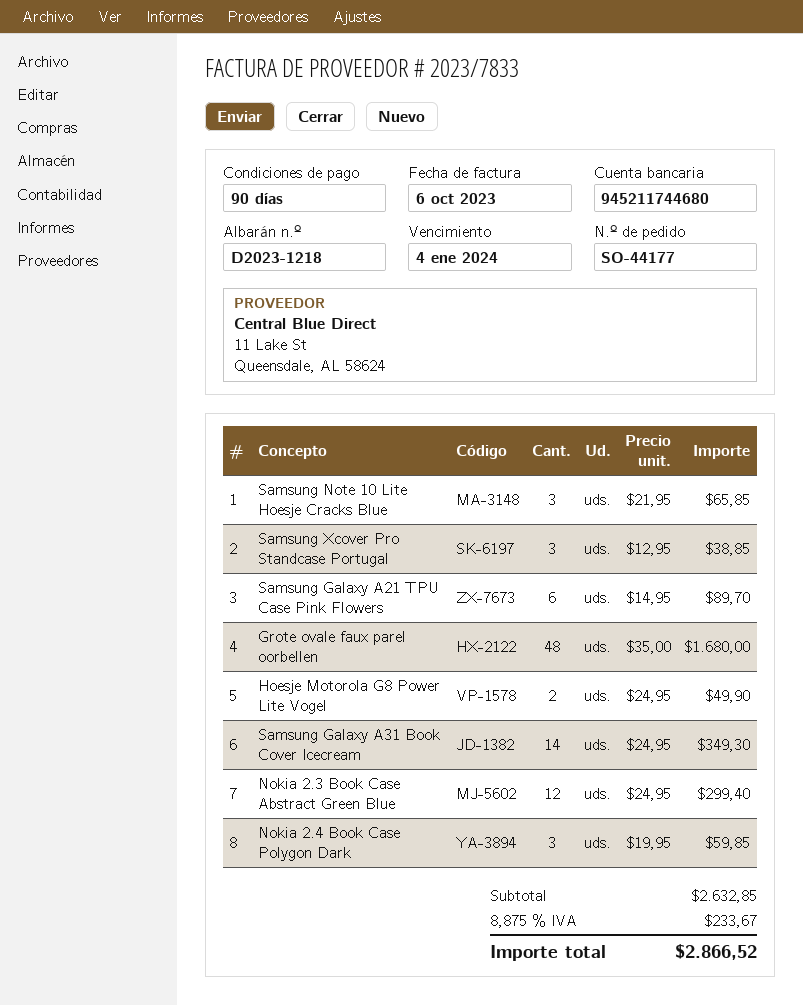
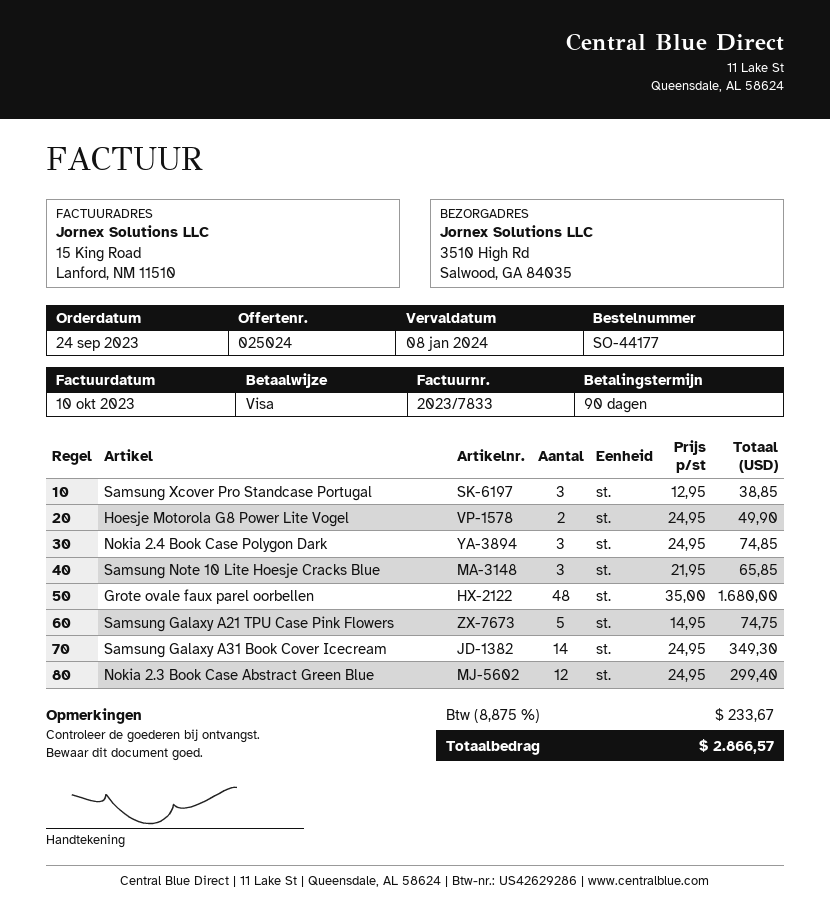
invoice date: 2023-10-06 -> 2023-10-10
due date: 2024-01-04 -> 2024-01-08
Samsung Galaxy A21 TPU Case Pink Flowers: 6 x 14.95 = 89.70 -> 5 x 14.95 = 74.75
Nokia 2.4 Book Case Polygon Dark: 3 x 19.95 = 59.85 -> 3 x 24.95 = 74.85
total: 2866.52 -> 2866.57

